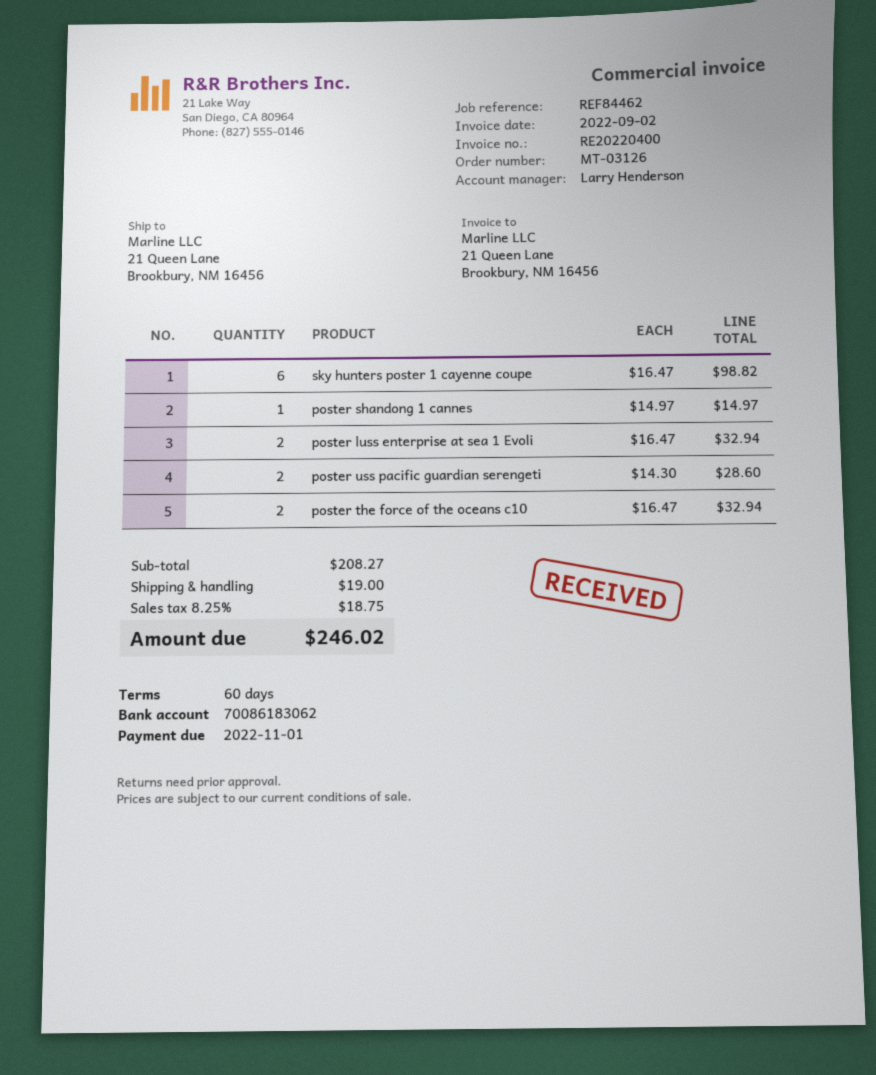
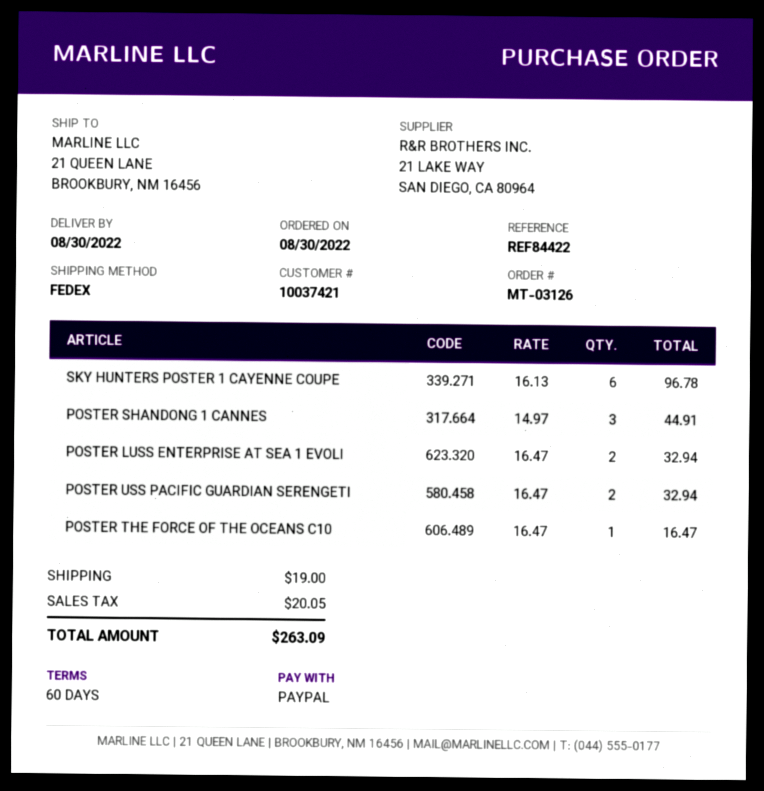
reference: REF84462 -> REF84422
sky hunters poster 1 cayenne coupe: 6 x 16.47 = 98.82 -> 6 x 16.13 = 96.78
poster shandong 1 cannes: 1 x 14.97 = 14.97 -> 3 x 14.97 = 44.91
poster uss pacific guardian serengeti: 2 x 14.30 = 28.60 -> 2 x 16.47 = 32.94
poster the force of the oceans c10: 2 x 16.47 = 32.94 -> 1 x 16.47 = 16.47
tax: 18.75 -> 20.05
total: 246.02 -> 263.09

